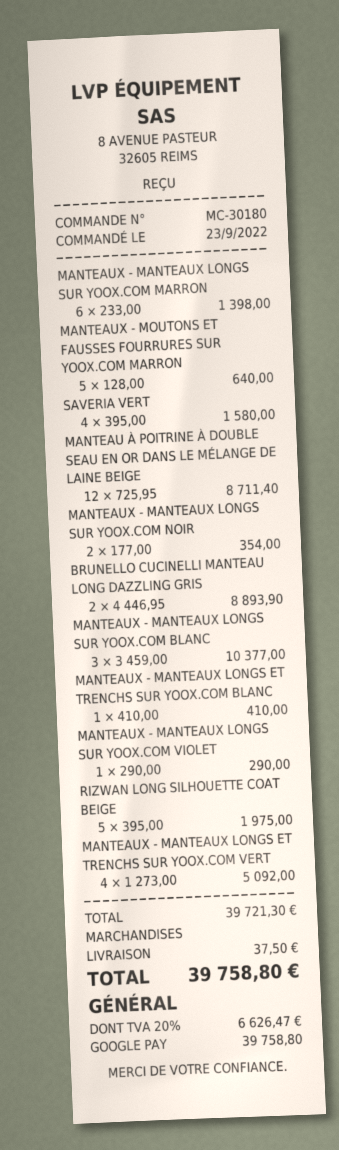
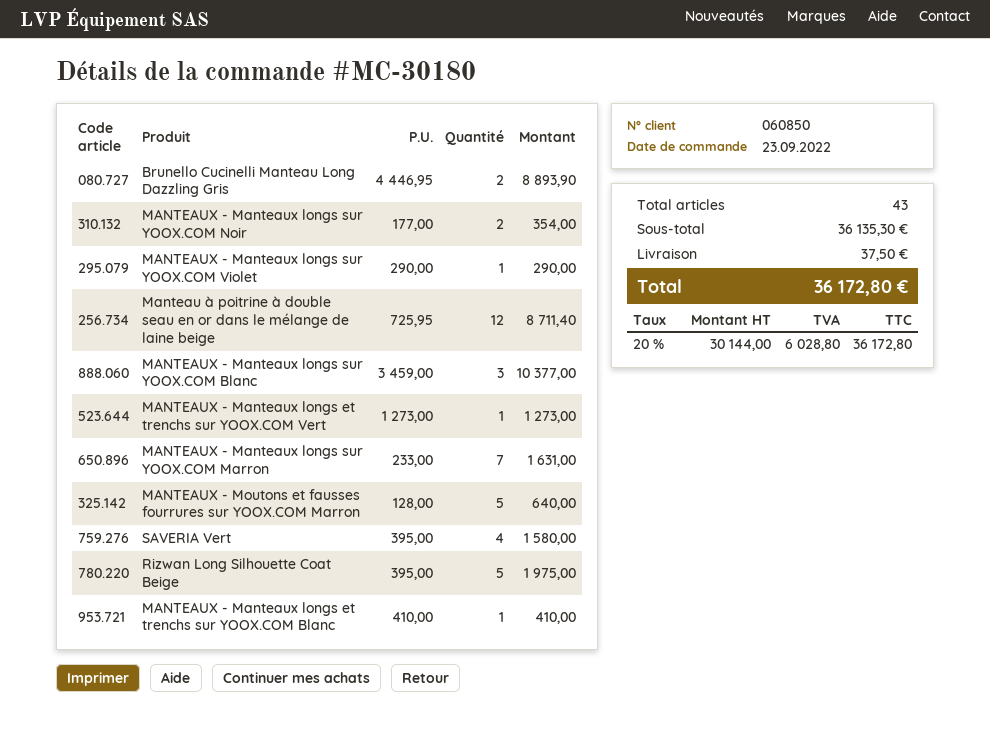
MANTEAUX - MANTEAUX LONGS SUR YOOX.COM MARRON: 6 x 233.00 = 1398.00 -> 7 x 233.00 = 1631.00
MANTEAUX - MANTEAUX LONGS ET TRENCHS SUR YOOX.COM VERT: 4 x 1273.00 = 5092.00 -> 1 x 1273.00 = 1273.00
subtotal: 39721.30 -> 36135.30
tax: 20% = 6626.47 -> 20% = 6028.80
total: 39758.80 -> 36172.80

